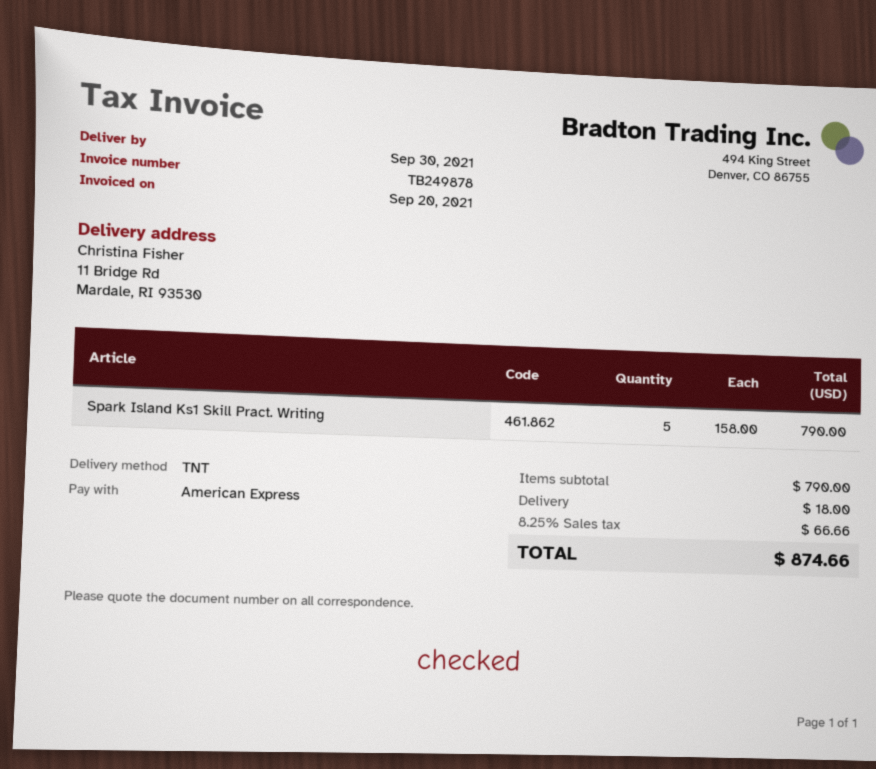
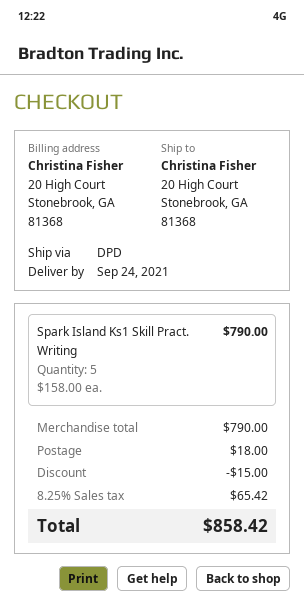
delivery date: 2021-09-30 -> 2021-09-24
shipping method: TNT -> DPD
ship to: 11 Bridge Rd, Mardale, RI 93530 -> 20 High Court, Stonebrook, GA 81368
discount: none -> 15.00
tax: 8.25% = 66.66 -> 8.25% = 65.42
total: 874.66 -> 858.42

